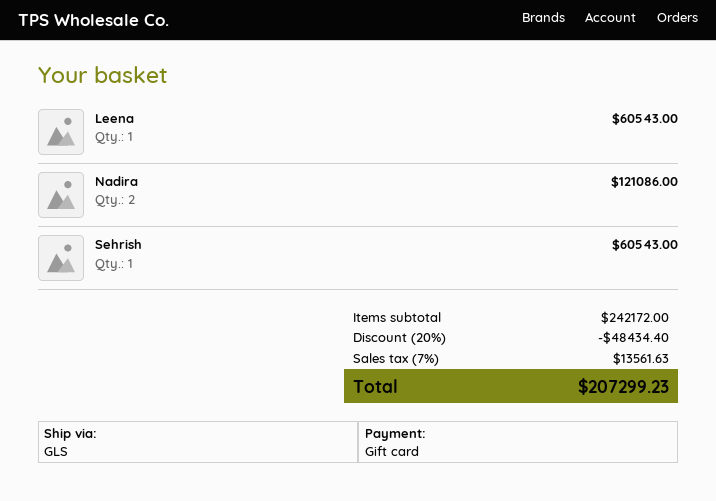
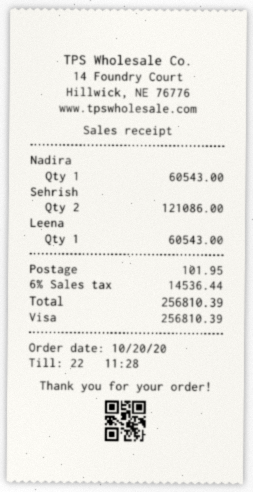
payment method: gift card -> Visa
Nadira: 2 for 121086.00 -> 1 for 60543.00
Sehrish: 1 for 60543.00 -> 2 for 121086.00
discount: 20% = 48434.40 -> none
shipping: none -> 101.95
tax: 7% = 13561.63 -> 6% = 14536.44
total: 207299.23 -> 256810.39

